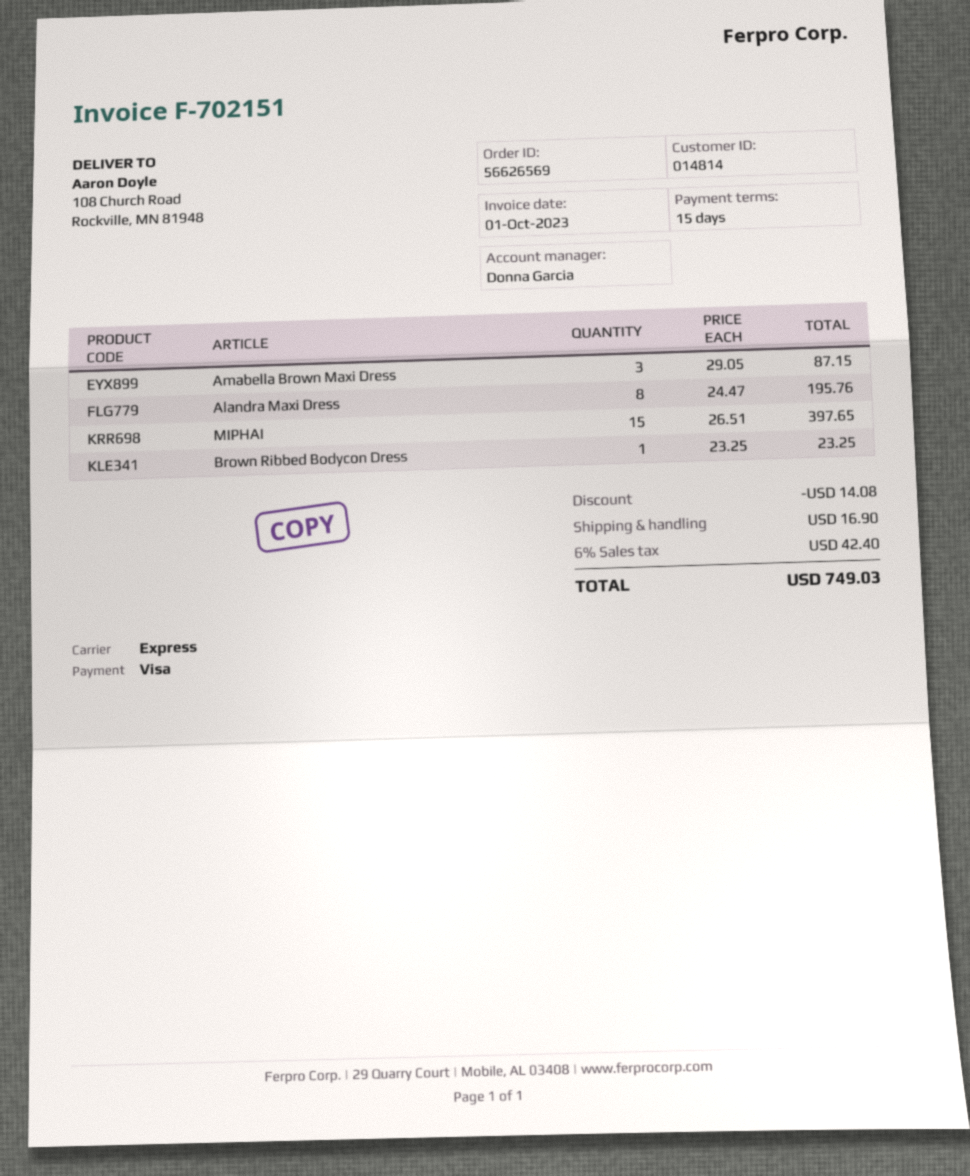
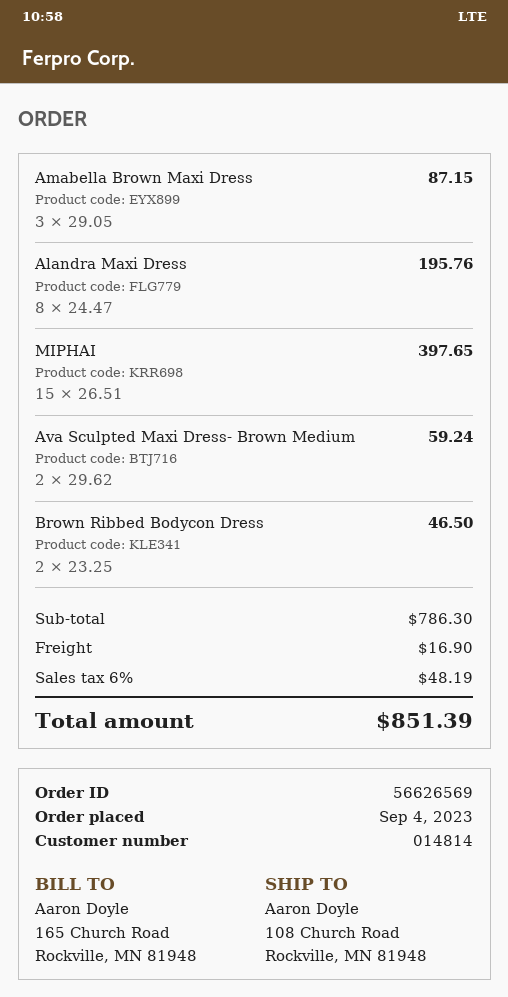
Brown Ribbed Bodycon Dress: 1 x 23.25 = 23.25 -> 2 x 23.25 = 46.50
Ava Sculpted Maxi Dress- Brown Medium: none -> 2 x 29.62 = 59.24
discount: 14.08 -> none
tax: 6% = 42.40 -> 6% = 48.19
total: 749.03 -> 851.39

